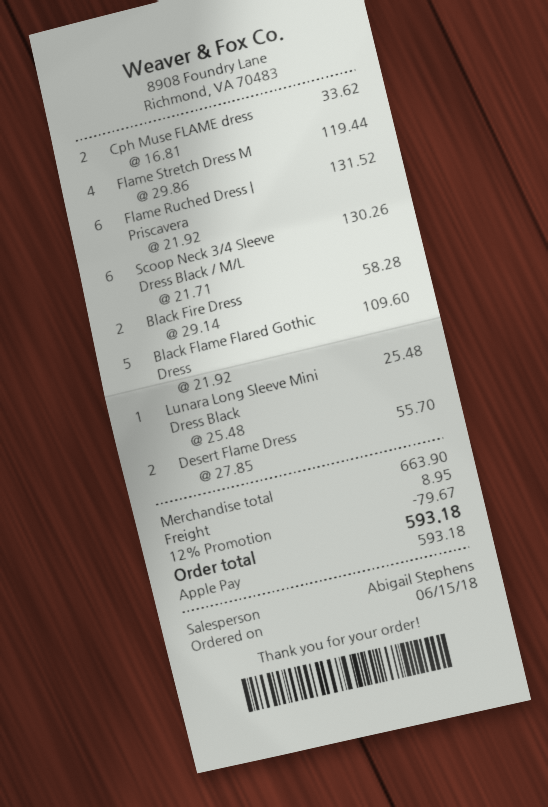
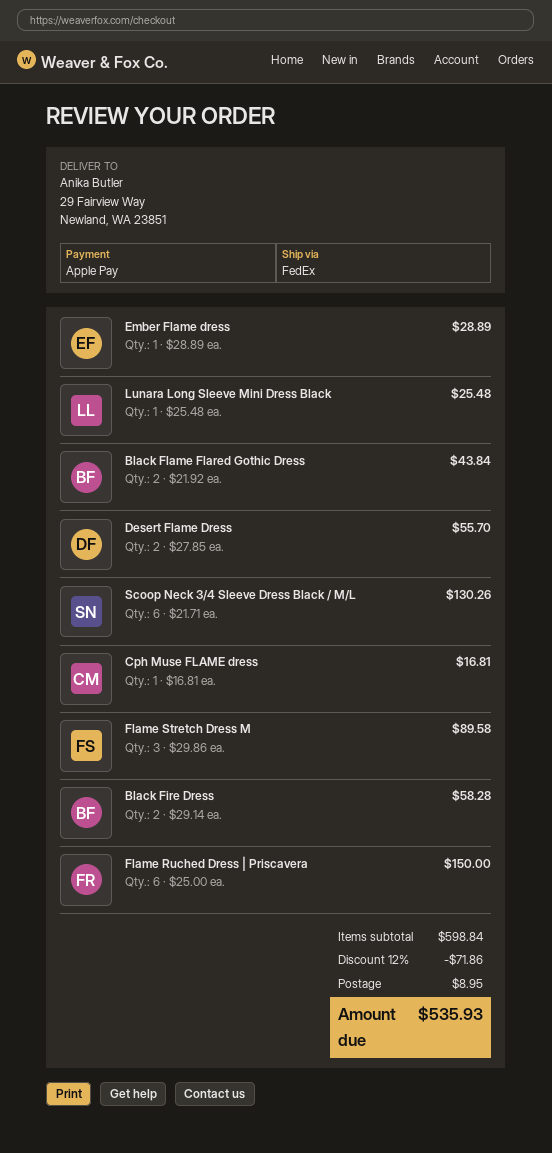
Cph Muse FLAME dress: 2 x 16.81 = 33.62 -> 1 x 16.81 = 16.81
Flame Stretch Dress M: 4 x 29.86 = 119.44 -> 3 x 29.86 = 89.58
Flame Ruched Dress | Priscavera: 6 x 21.92 = 131.52 -> 6 x 25.00 = 150.00
Black Flame Flared Gothic Dress: 5 x 21.92 = 109.60 -> 2 x 21.92 = 43.84
Ember Flame dress: none -> 1 x 28.89 = 28.89
subtotal: 663.90 -> 598.84
discount: 12% = 79.67 -> 12% = 71.86
total: 593.18 -> 535.93

